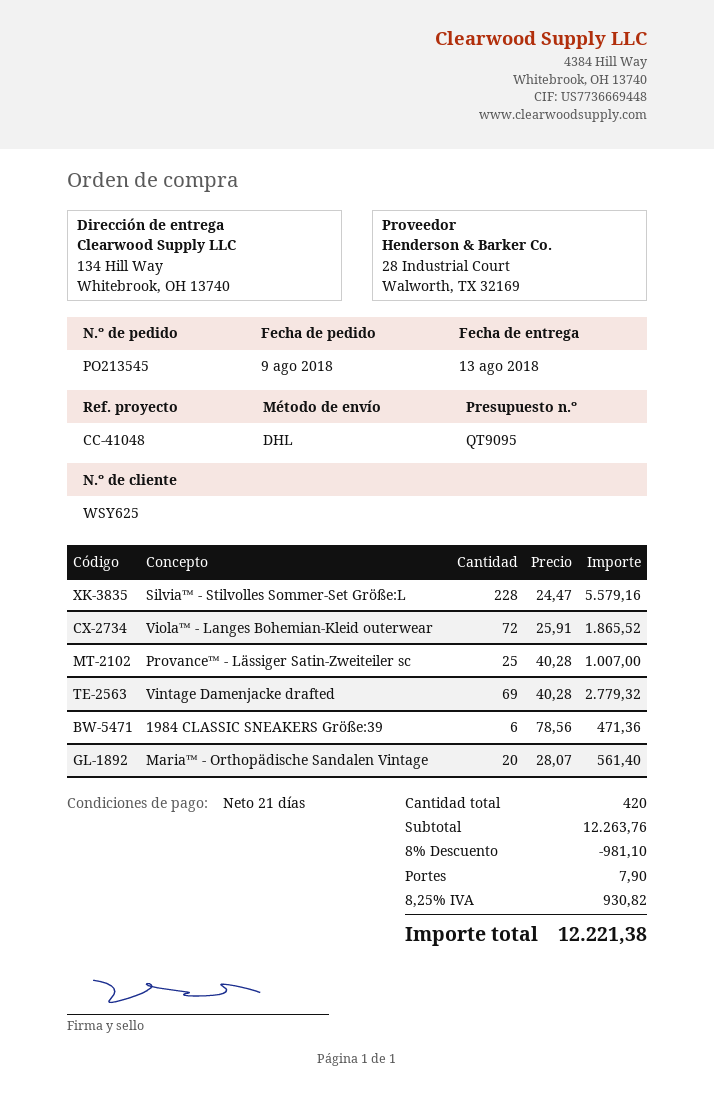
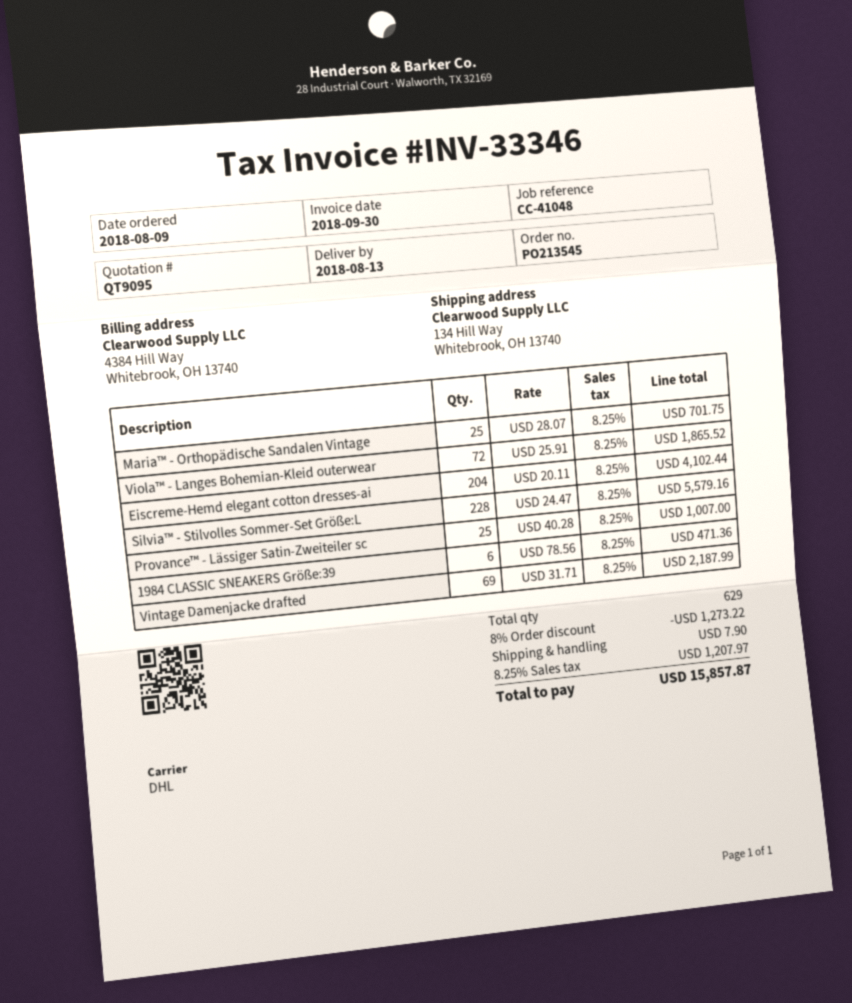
Vintage Damenjacke drafted: 69 x 40.28 = 2779.32 -> 69 x 31.71 = 2187.99
Maria™ - Orthopädische Sandalen Vintage: 20 x 28.07 = 561.40 -> 25 x 28.07 = 701.75
Eiscreme-Hemd elegant cotton dresses-ai: none -> 204 x 20.11 = 4102.44
total quantity: 420 -> 629
discount: 8% = 981.10 -> 8% = 1273.22
tax: 8.25% = 930.82 -> 8.25% = 1207.97
total: 12221.38 -> 15857.87

